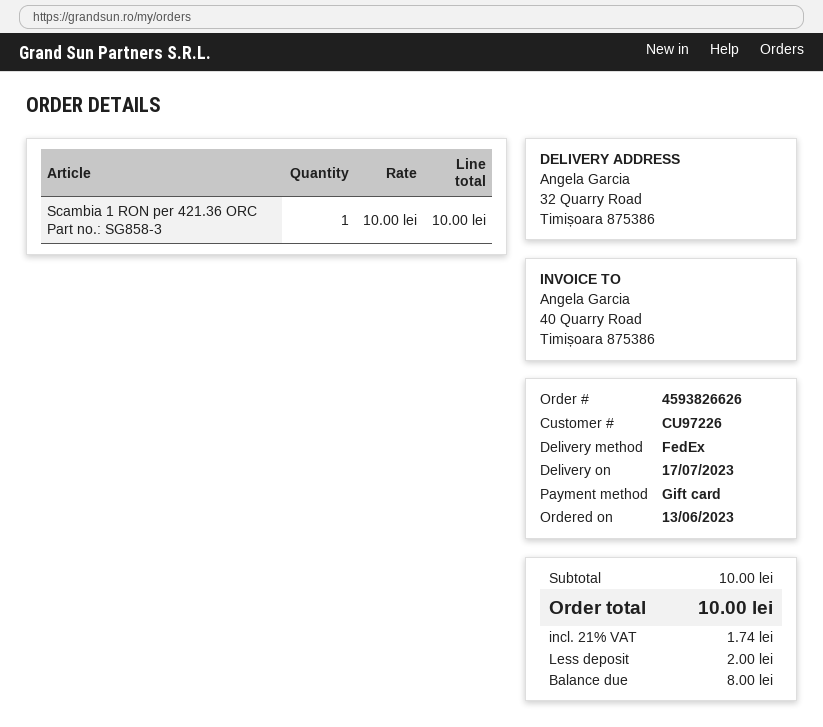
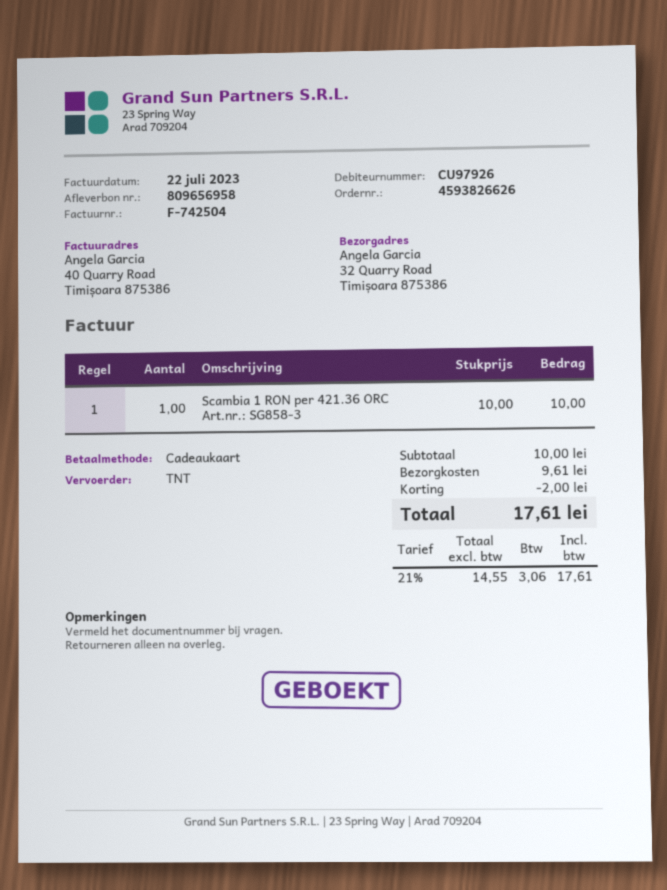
customer number: CU97226 -> CU97926
shipping method: FedEx -> TNT
discount: none -> 2.00
shipping: none -> 9.61
tax: 21% = 1.74 -> 21% = 3.06
total: 10.00 -> 17.61

